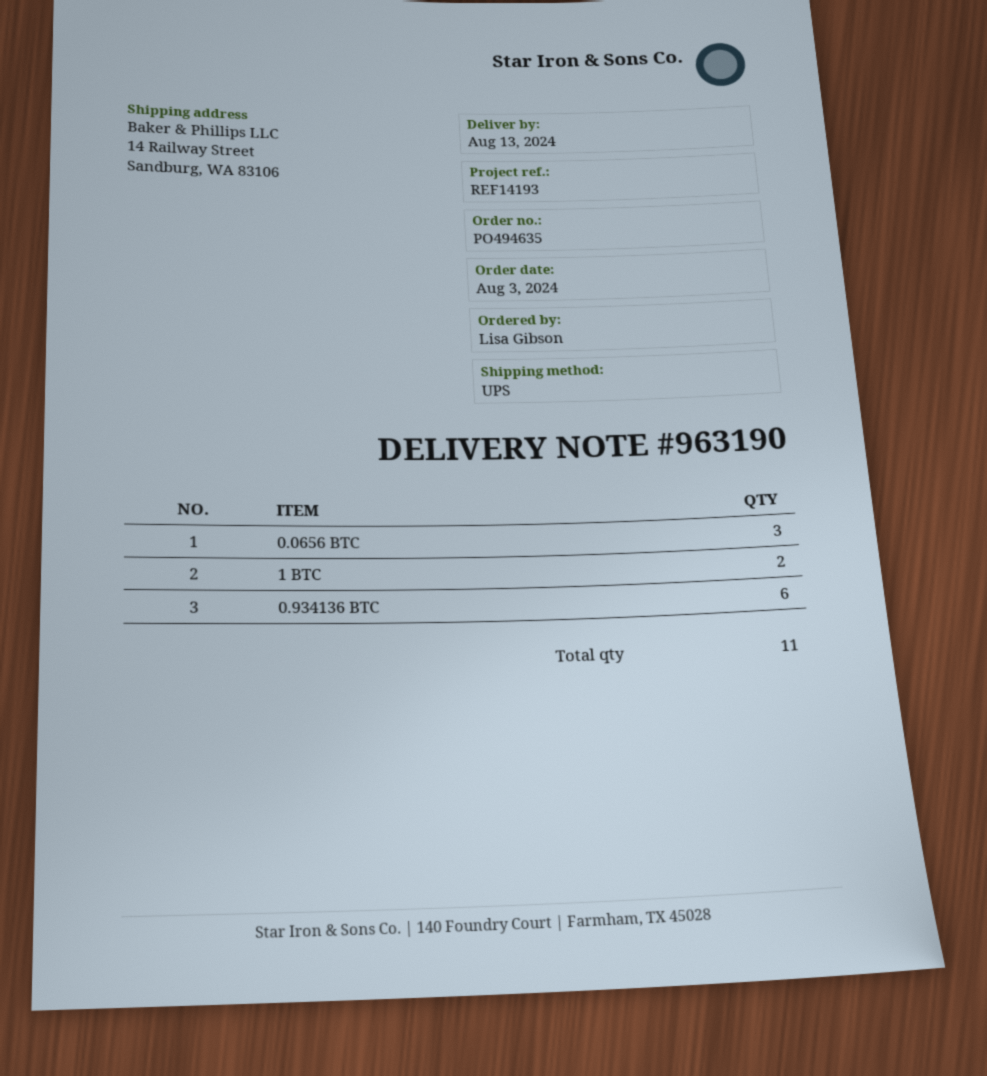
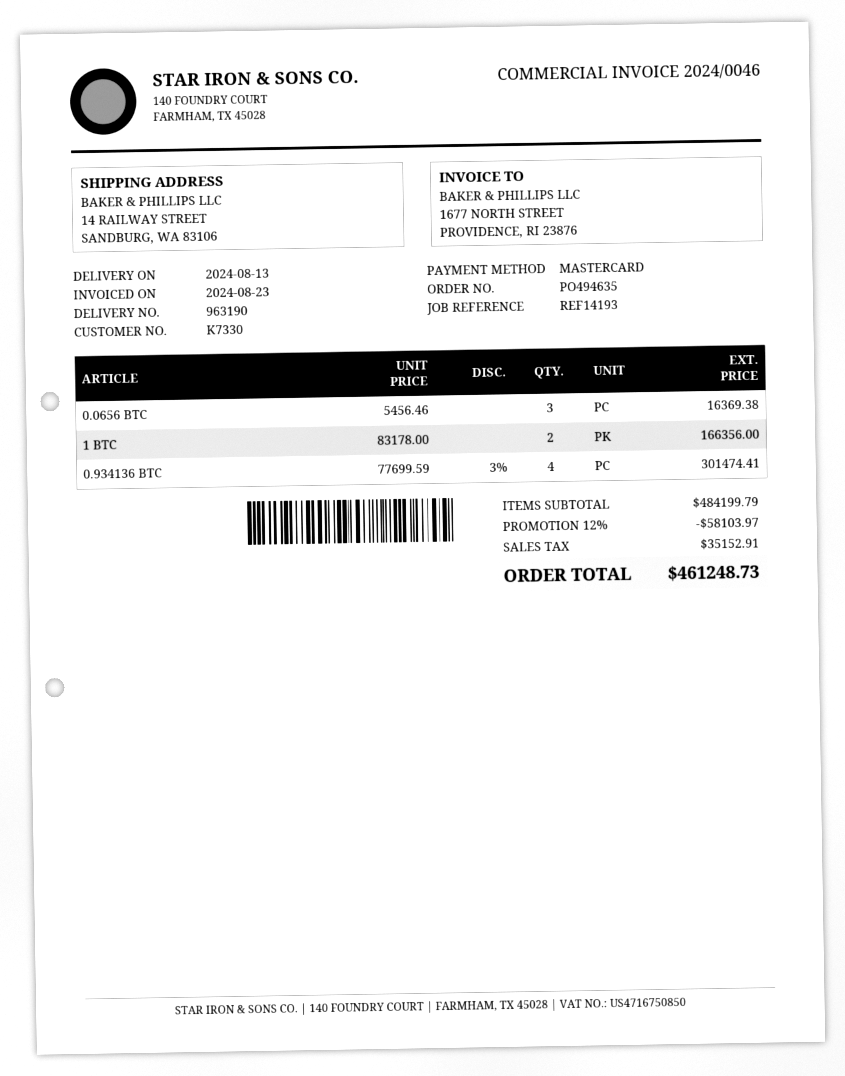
0.934136 BTC: 6 -> 4

